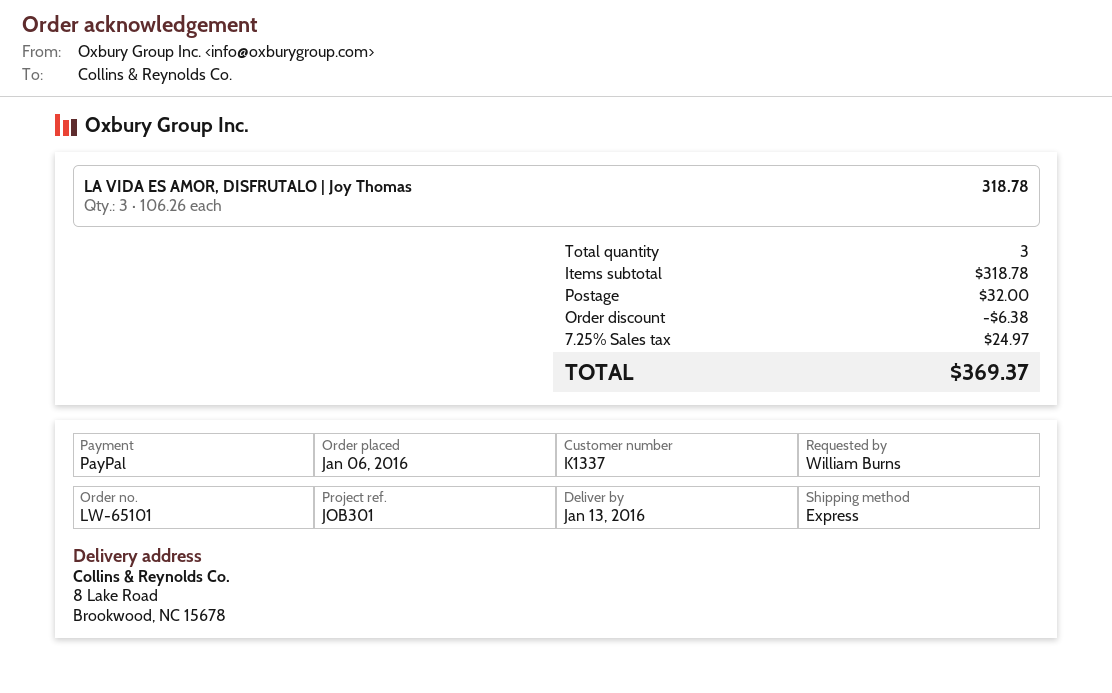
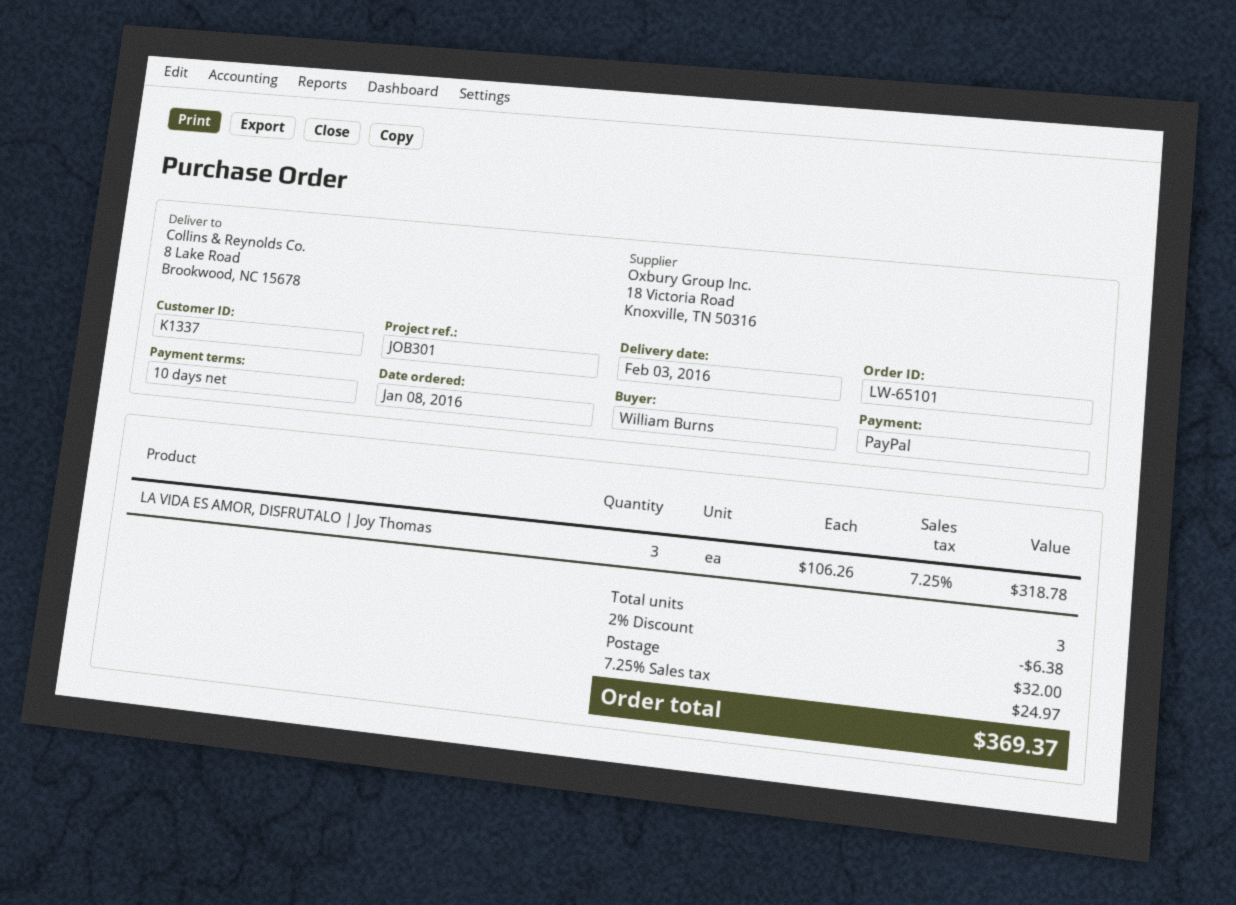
order date: 2016-01-06 -> 2016-01-08
delivery date: 2016-01-13 -> 2016-02-03

